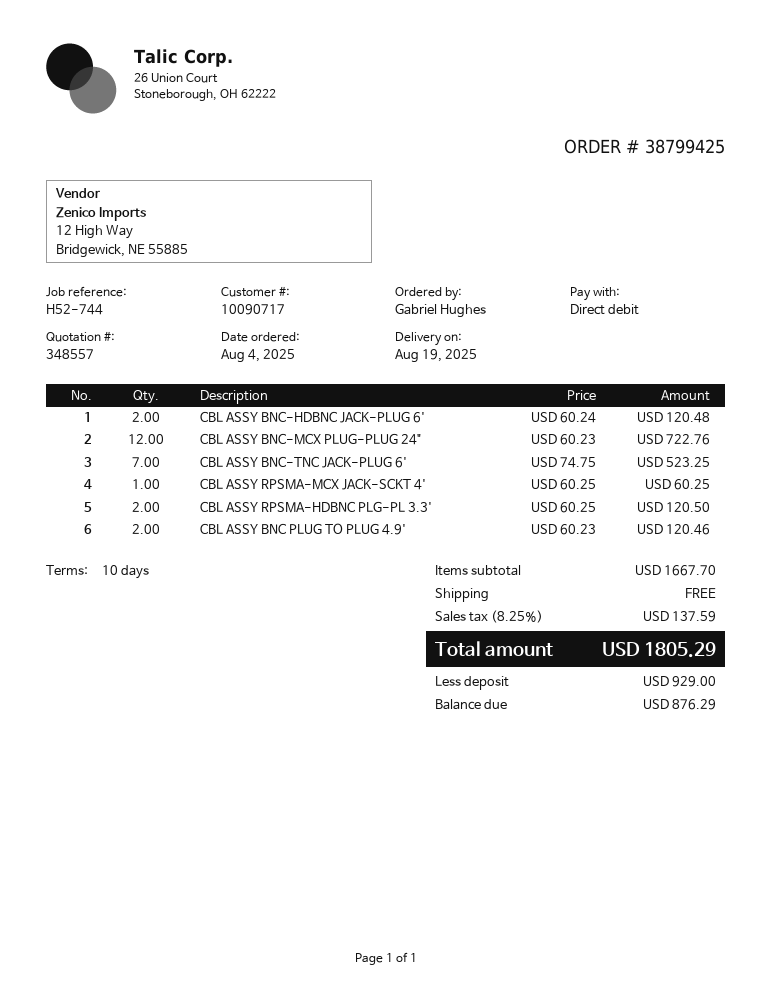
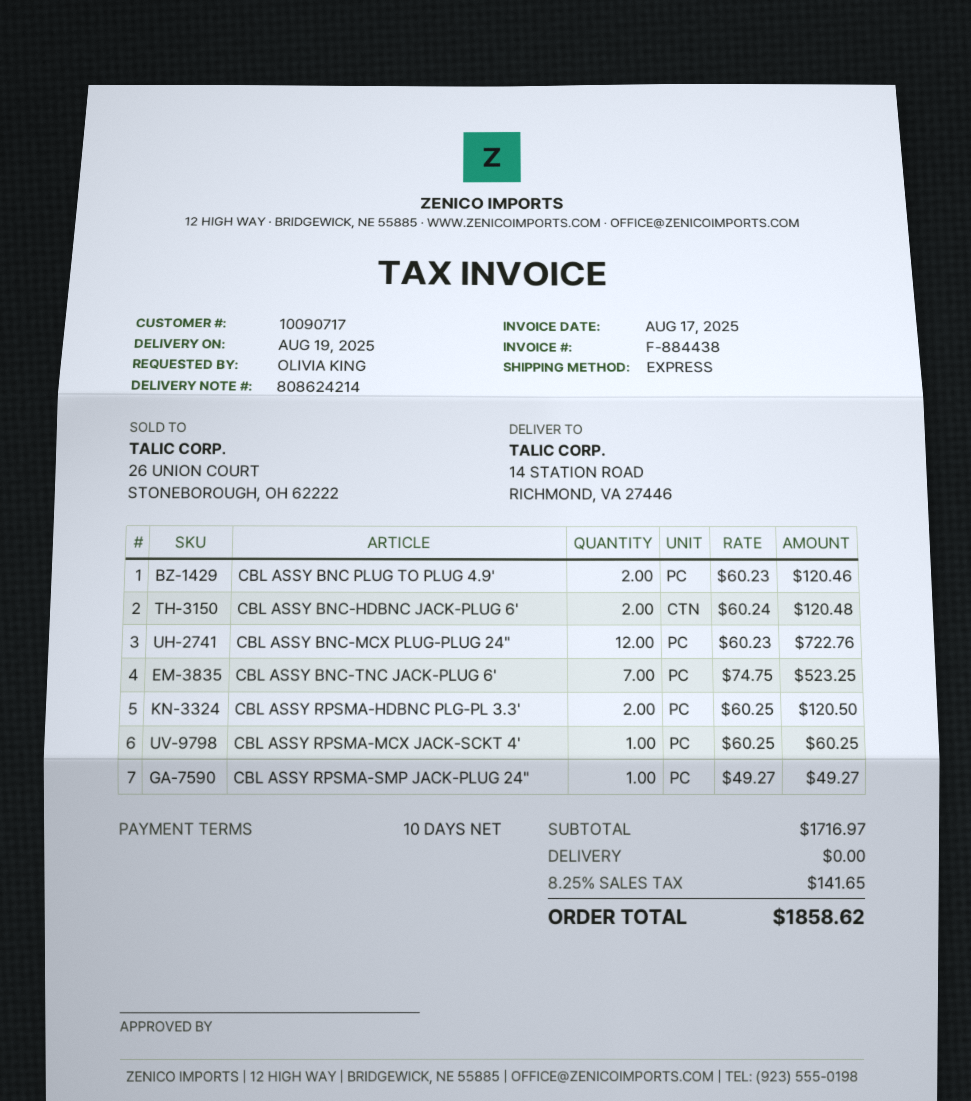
ordered by: Gabriel Hughes -> OLIVIA KING
CBL ASSY RPSMA-SMP JACK-PLUG 24": none -> 1 x 49.27 = 49.27
subtotal: 1667.70 -> 1716.97
tax: 8.25% = 137.59 -> 8.25% = 141.65
total: 1805.29 -> 1858.62

